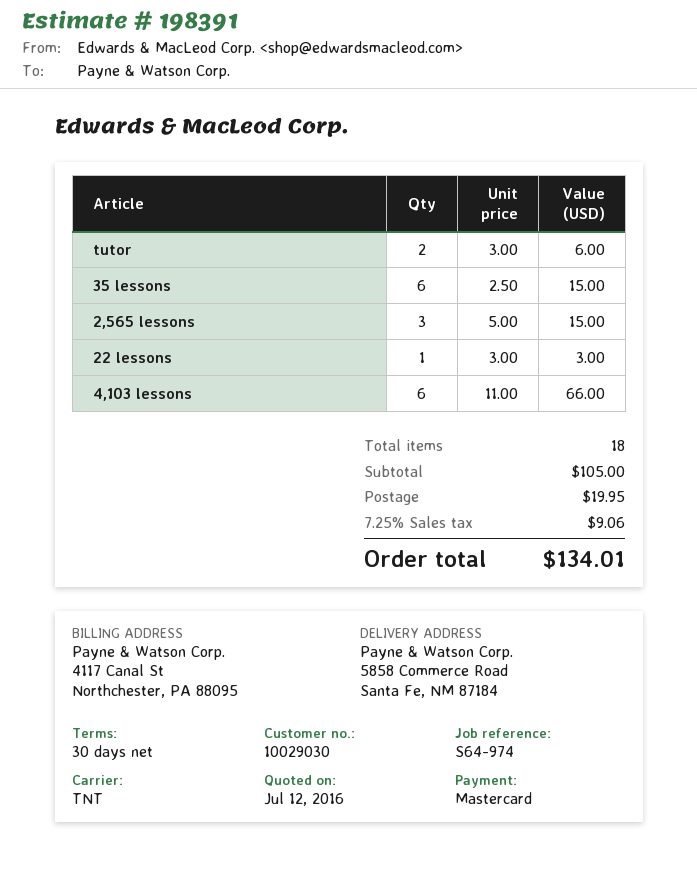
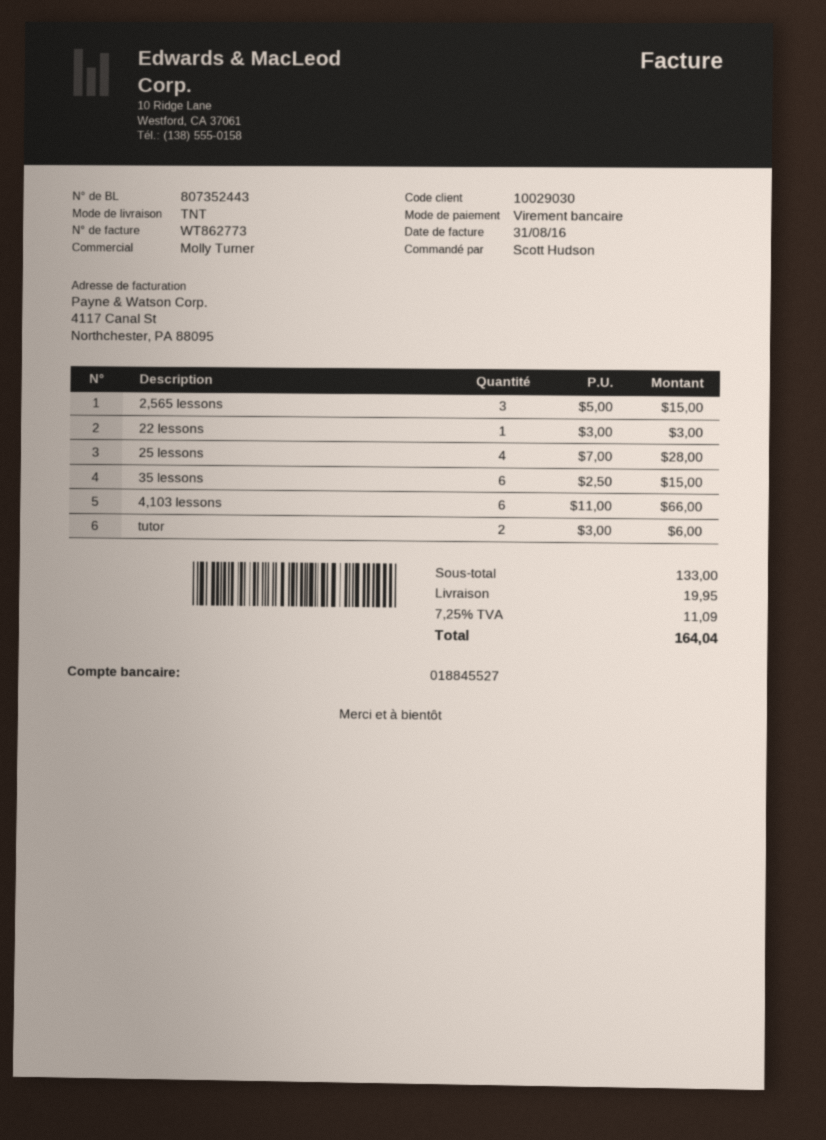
payment method: Mastercard -> bank transfer
25 lessons: none -> 4 x 7.00 = 28.00
subtotal: 105.00 -> 133.00
tax: 7.25% = 9.06 -> 7.25% = 11.09
total: 134.01 -> 164.04

